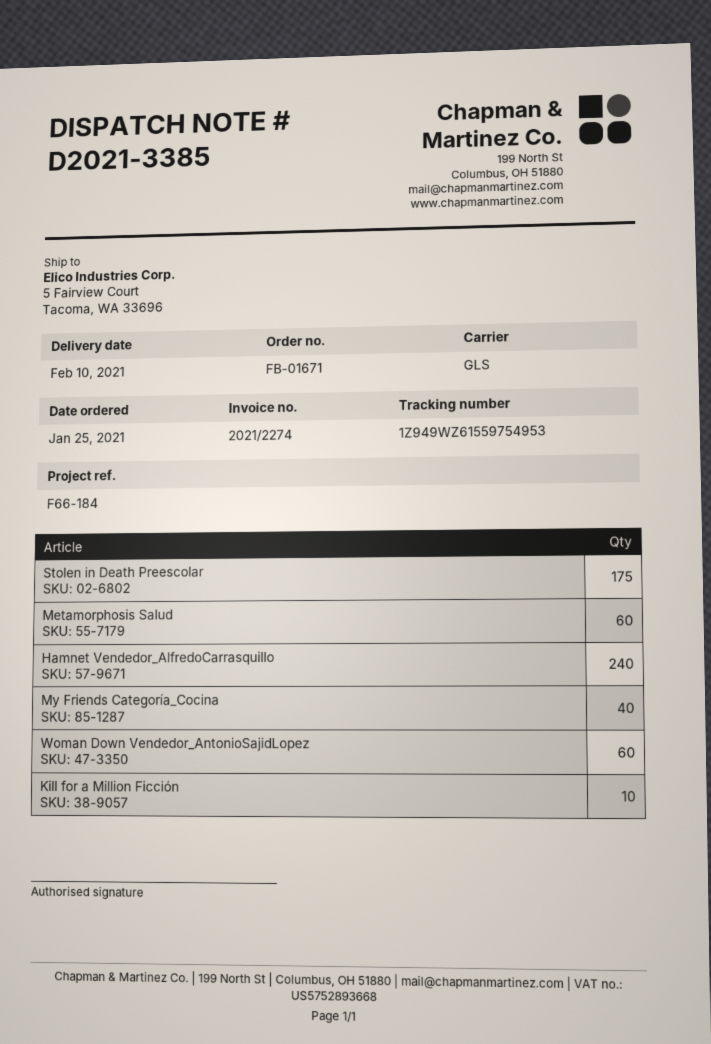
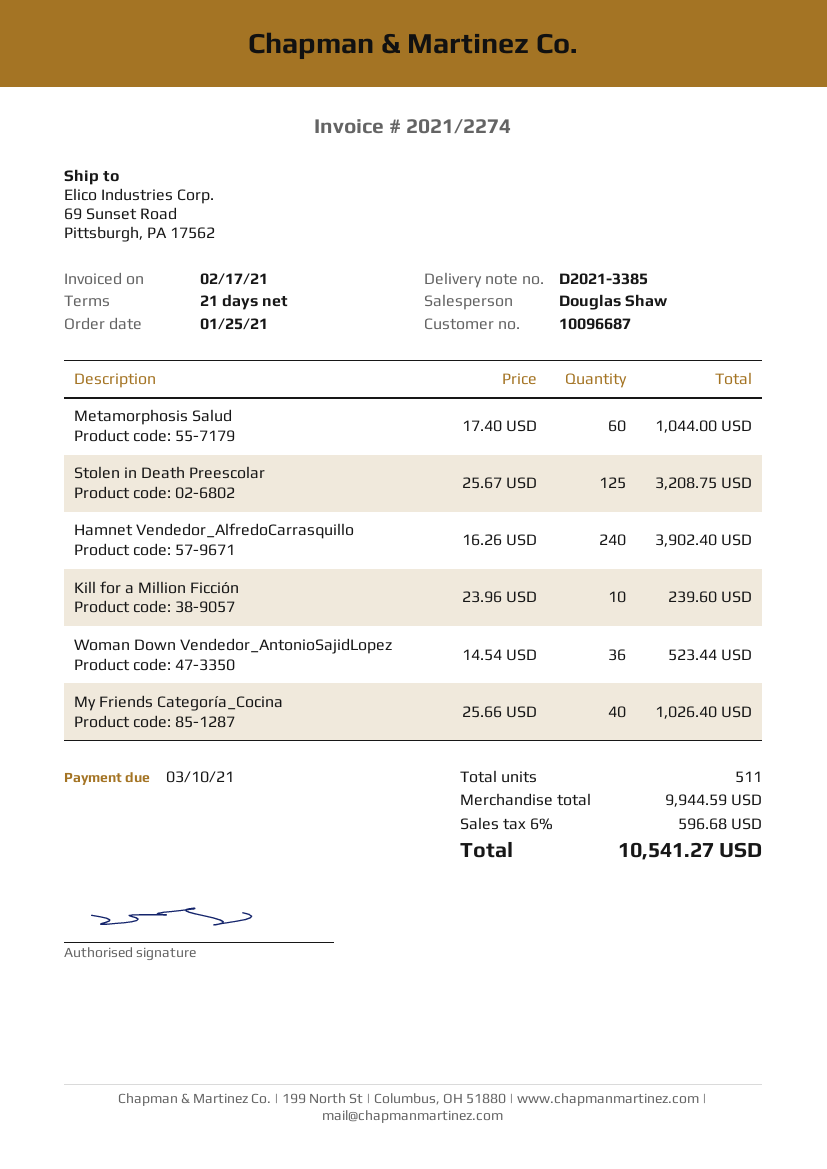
ship to: 5 Fairview Court, Tacoma, WA 33696 -> 69 Sunset Road, Pittsburgh, PA 17562
Stolen in Death Preescolar: 175 -> 125
Woman Down Vendedor_AntonioSajidLopez: 60 -> 36

